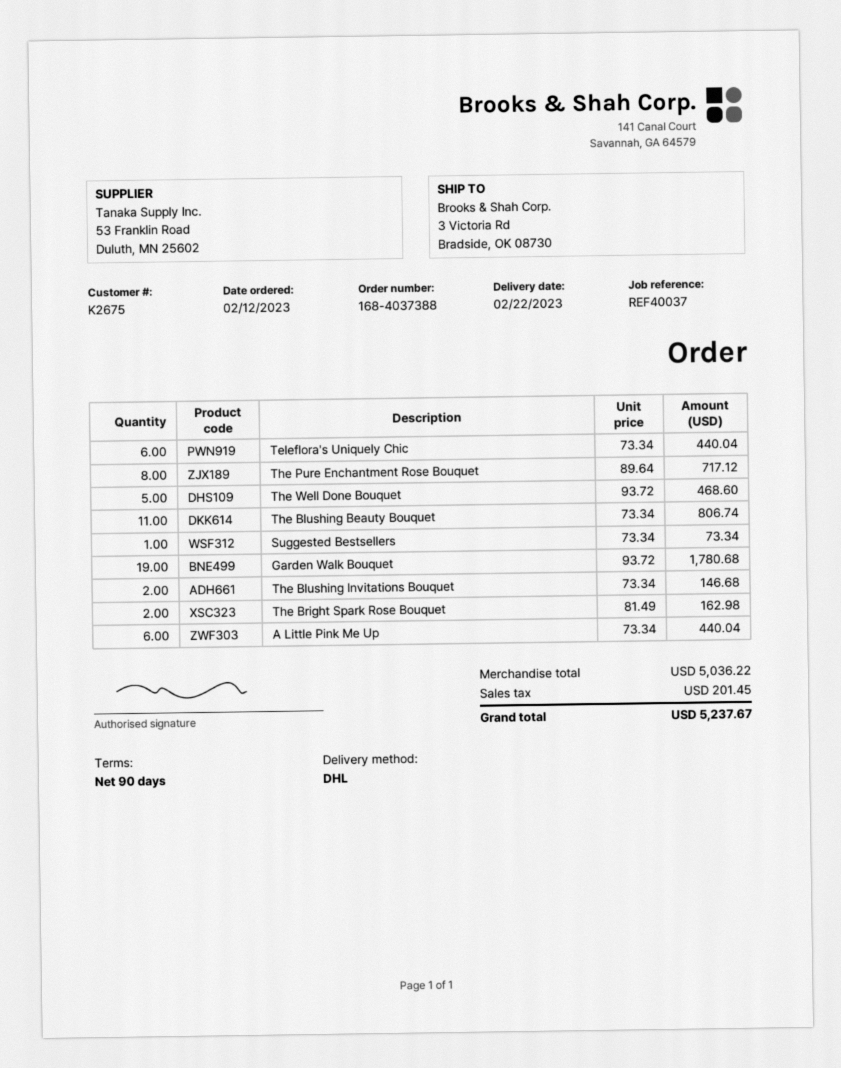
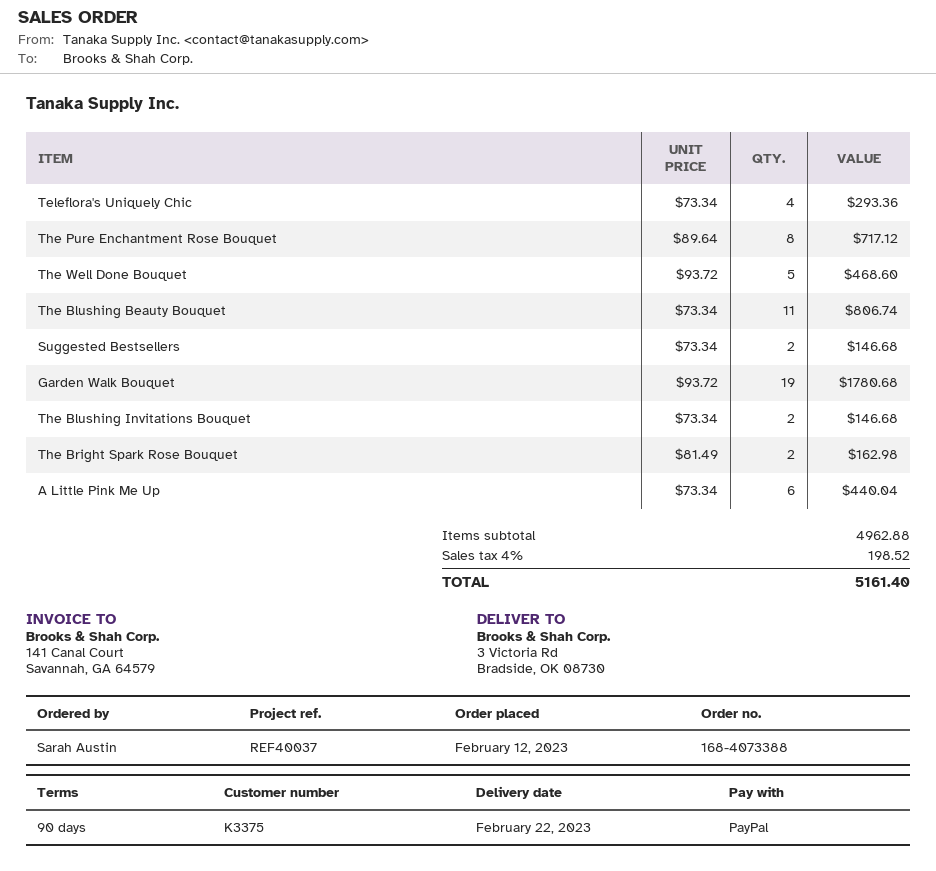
order number: 168-4037388 -> 168-4073388
customer number: K2675 -> K3375
Teleflora's Uniquely Chic: 6 x 73.34 = 440.04 -> 4 x 73.34 = 293.36
Suggested Bestsellers: 1 x 73.34 = 73.34 -> 2 x 73.34 = 146.68
subtotal: 5036.22 -> 4962.88
tax: 201.45 -> 198.52
total: 5237.67 -> 5161.40

